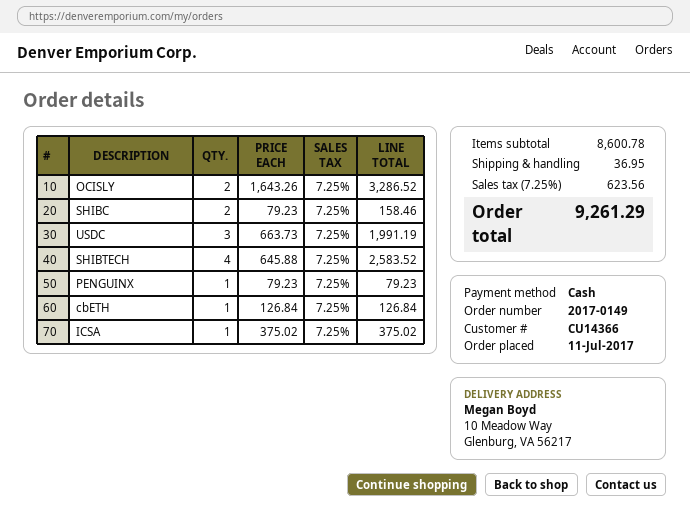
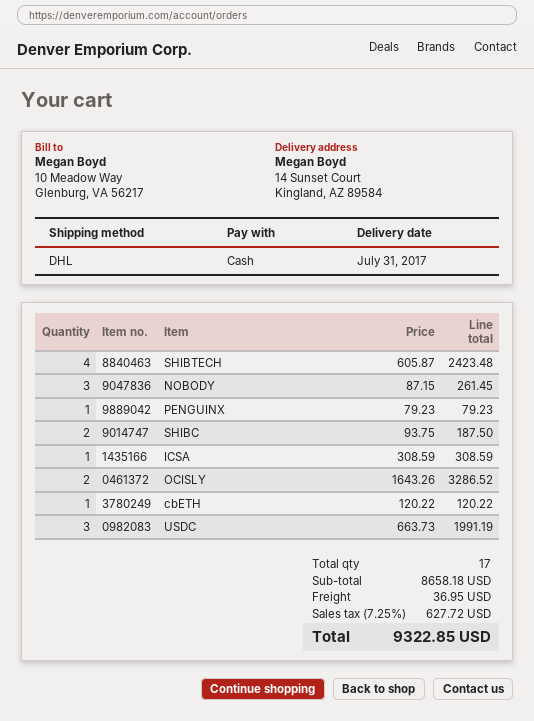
ship to: 10 Meadow Way, Glenburg, VA 56217 -> 14 Sunset Court, Kingland, AZ 89584
SHIBC: 2 x 79.23 = 158.46 -> 2 x 93.75 = 187.50
SHIBTECH: 4 x 645.88 = 2583.52 -> 4 x 605.87 = 2423.48
cbETH: 1 x 126.84 = 126.84 -> 1 x 120.22 = 120.22
ICSA: 1 x 375.02 = 375.02 -> 1 x 308.59 = 308.59
NOBODY: none -> 3 x 87.15 = 261.45
subtotal: 8600.78 -> 8658.18
tax: 7.25% = 623.56 -> 7.25% = 627.72
total: 9261.29 -> 9322.85

